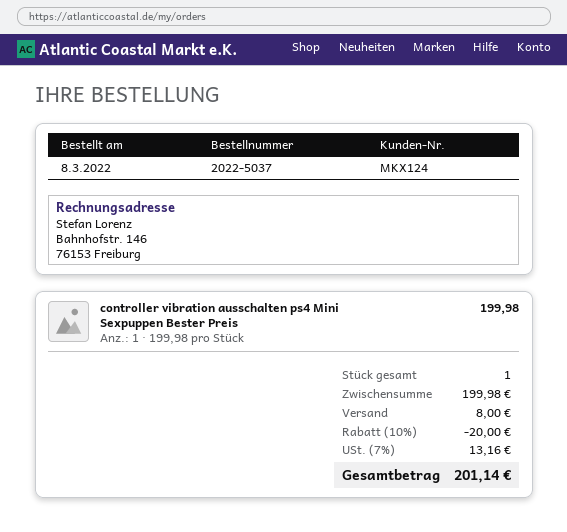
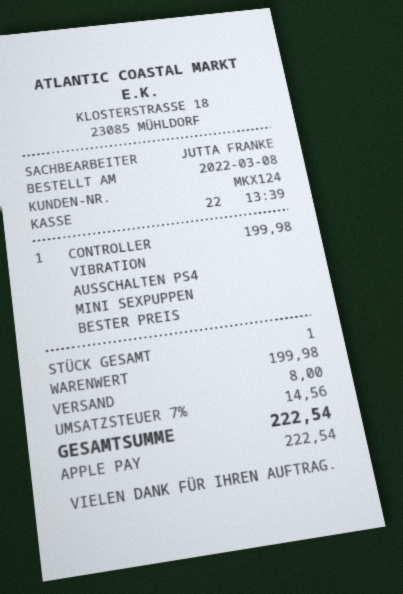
discount: 10% = 20.00 -> none
tax: 7% = 13.16 -> 7% = 14.56
total: 201.14 -> 222.54

